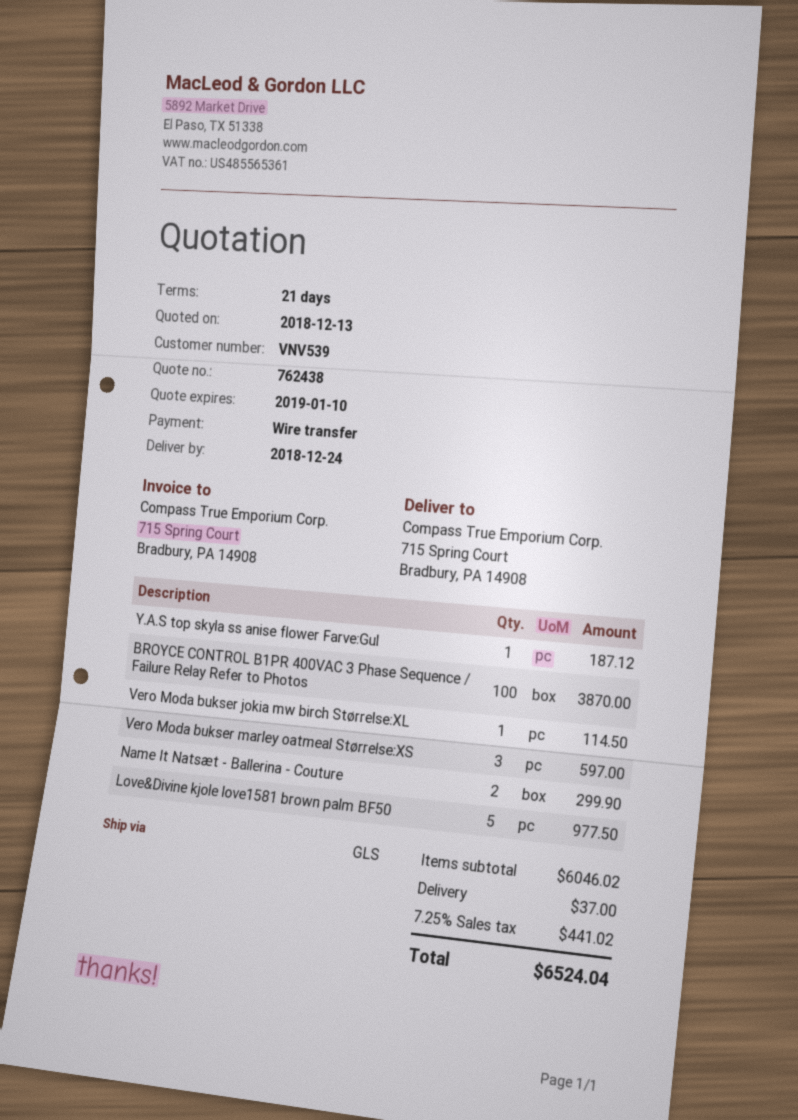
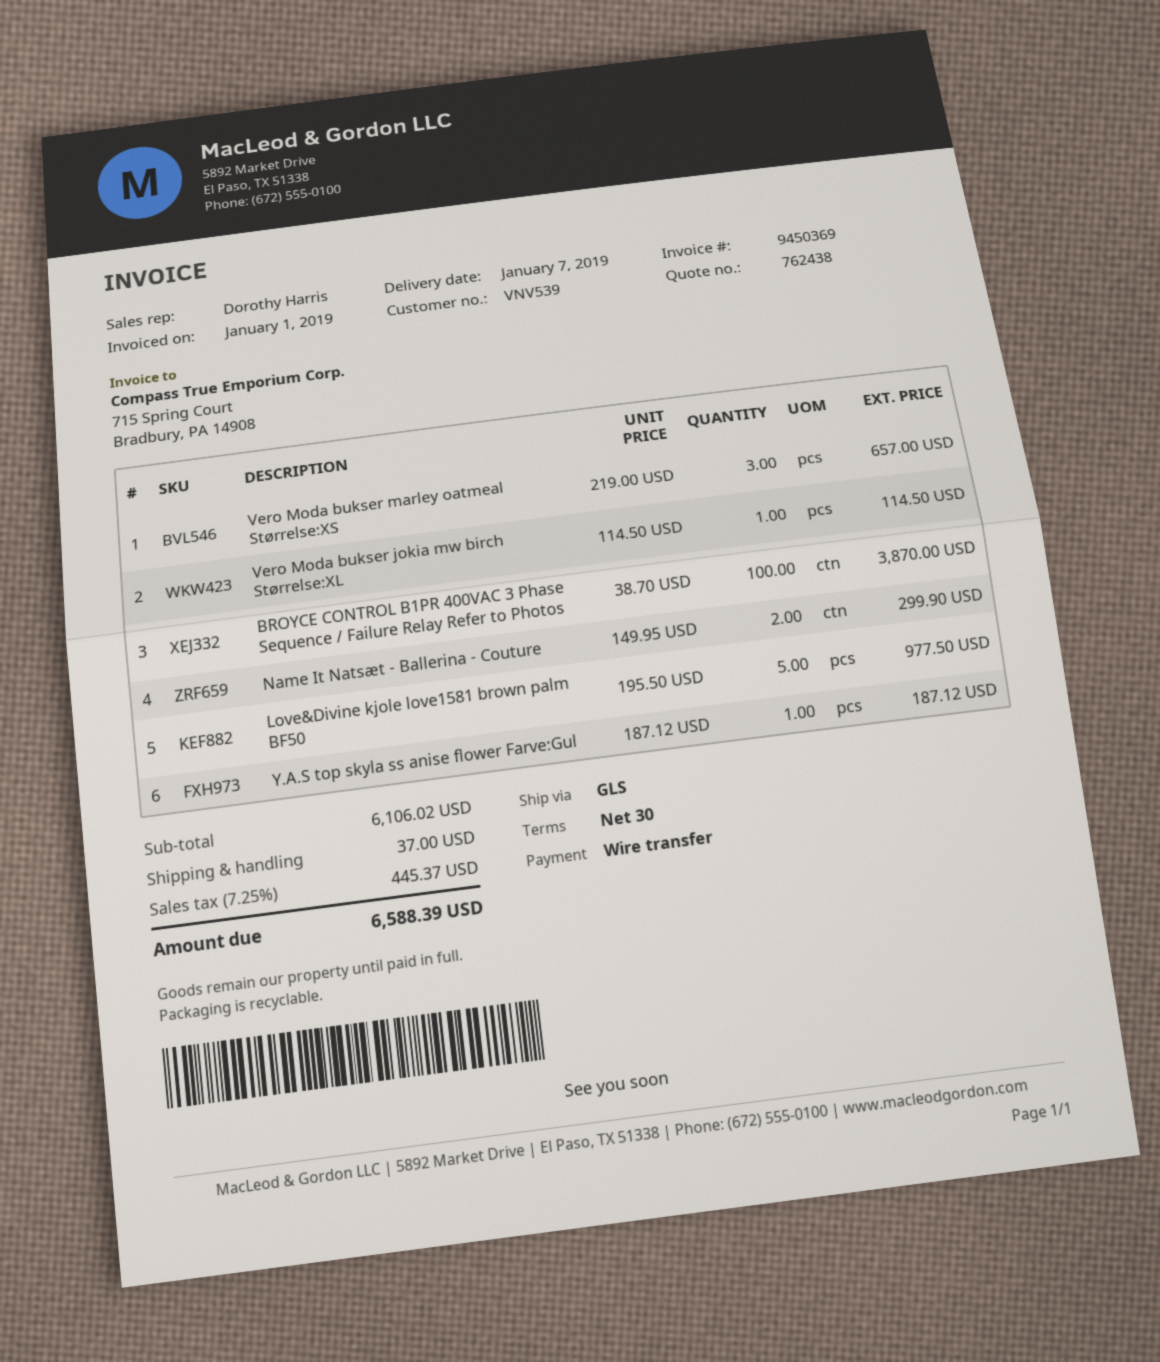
delivery date: 2018-12-24 -> 2019-01-07
payment terms: 21 days -> 30 days
Vero Moda bukser marley oatmeal Størrelse:XS: 3 for 597.00 -> 3 for 657.00
subtotal: 6046.02 -> 6106.02
tax: 7.25% = 441.02 -> 7.25% = 445.37
total: 6524.04 -> 6588.39

